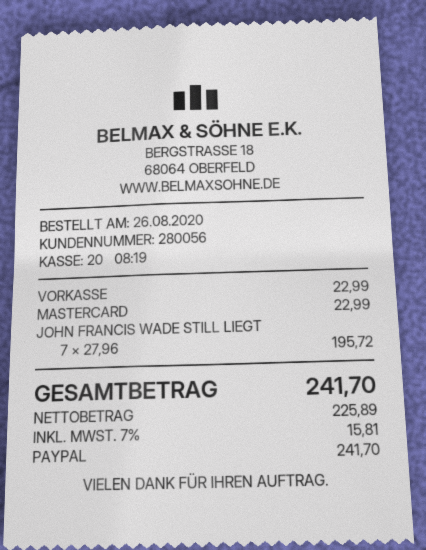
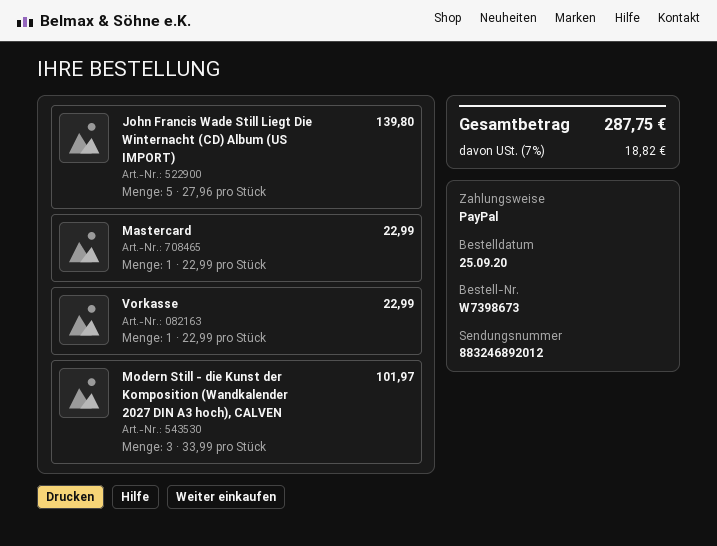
order date: 2020-08-26 -> 2020-09-25
JOHN FRANCIS WADE STILL LIEGT: 7 x 27.96 = 195.72 -> 5 x 27.96 = 139.80
Modern Still - die Kunst der Komposition (Wandkalender 2027 DIN A3 hoch), CALVEN: none -> 3 x 33.99 = 101.97
tax: 7% = 15.81 -> 7% = 18.82
total: 241.70 -> 287.75

